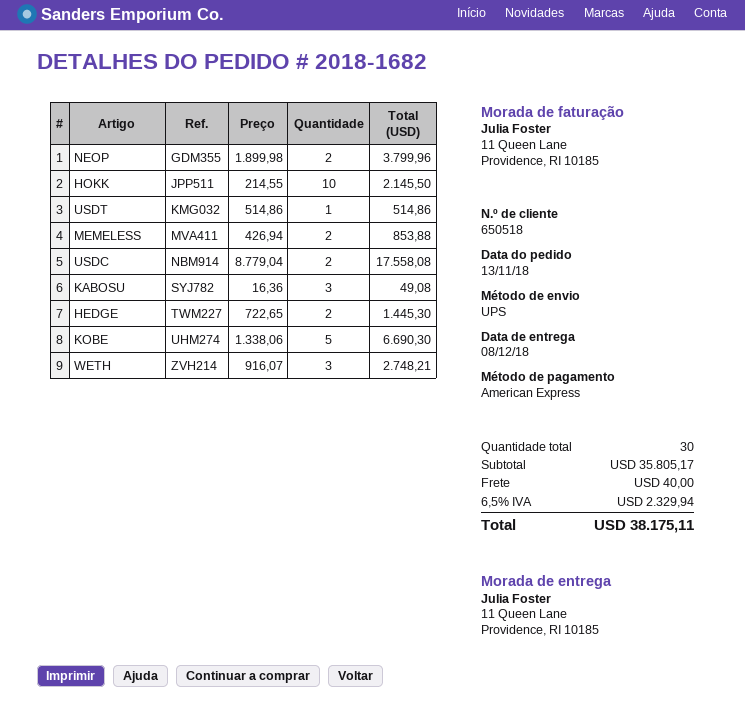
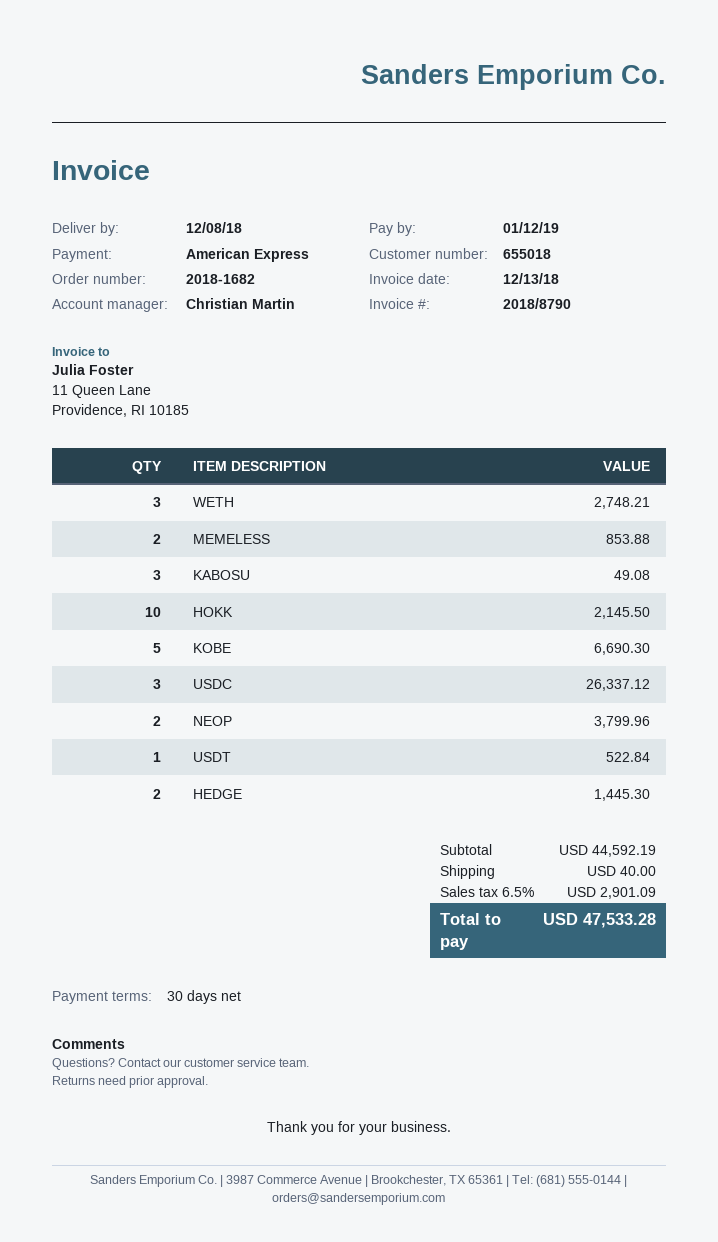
customer number: 650518 -> 655018
USDT: 1 for 514.86 -> 1 for 522.84
USDC: 2 for 17558.08 -> 3 for 26337.12
subtotal: 35805.17 -> 44592.19
tax: 6.5% = 2329.94 -> 6.5% = 2901.09
total: 38175.11 -> 47533.28

